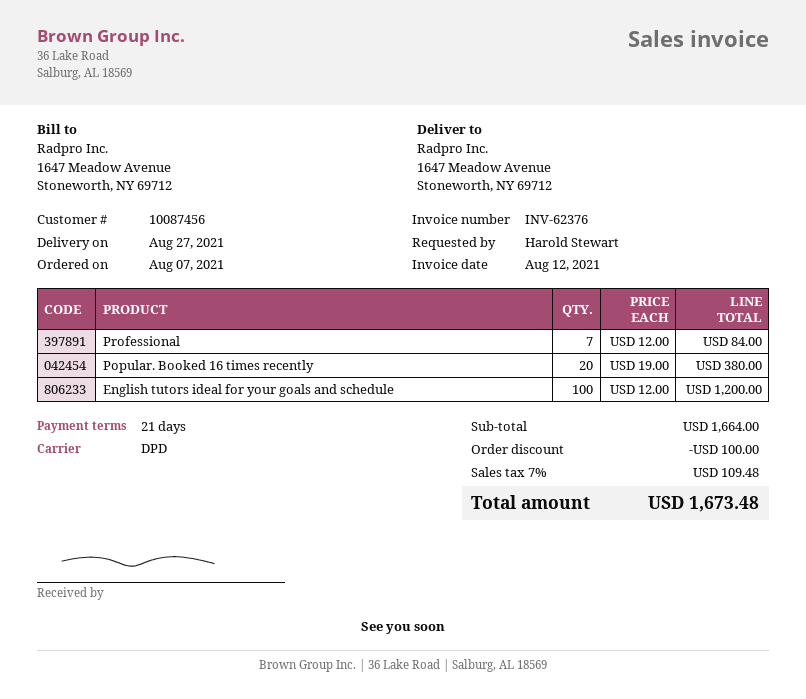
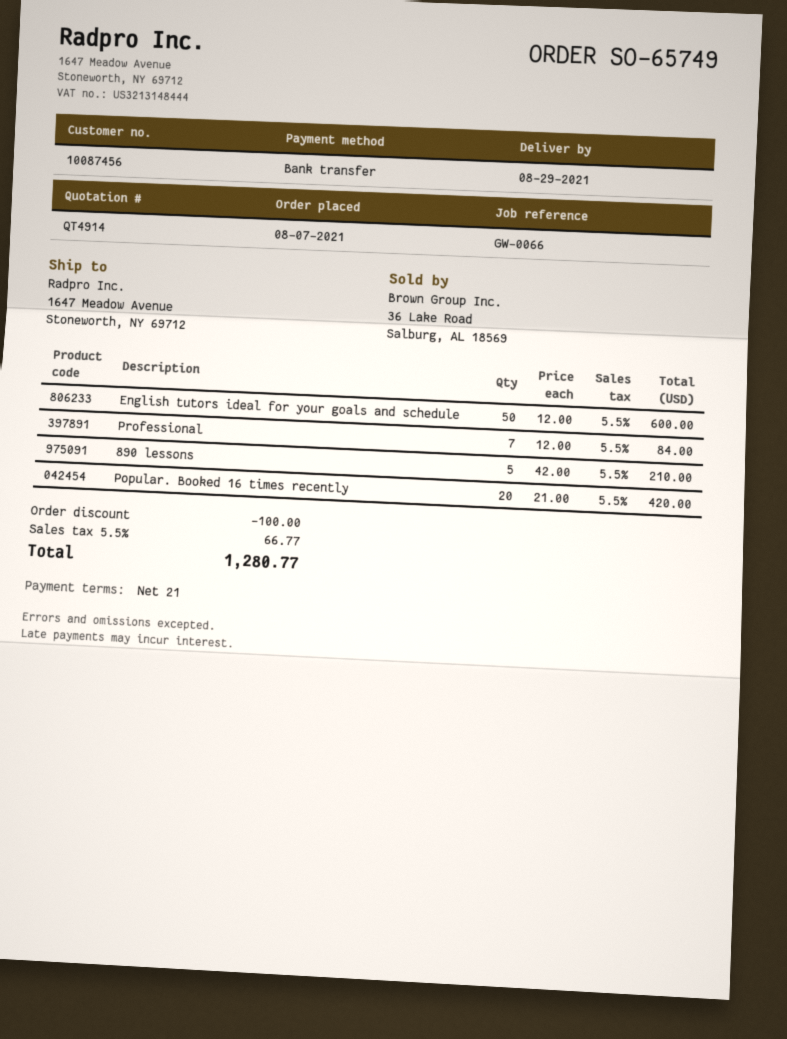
delivery date: 2021-08-27 -> 2021-08-29
Popular. Booked 16 times recently: 20 x 19.00 = 380.00 -> 20 x 21.00 = 420.00
English tutors ideal for your goals and schedule: 100 x 12.00 = 1200.00 -> 50 x 12.00 = 600.00
890 lessons: none -> 5 x 42.00 = 210.00
tax: 7% = 109.48 -> 5.5% = 66.77
total: 1673.48 -> 1280.77

